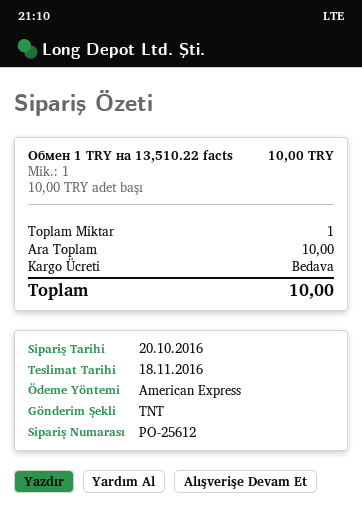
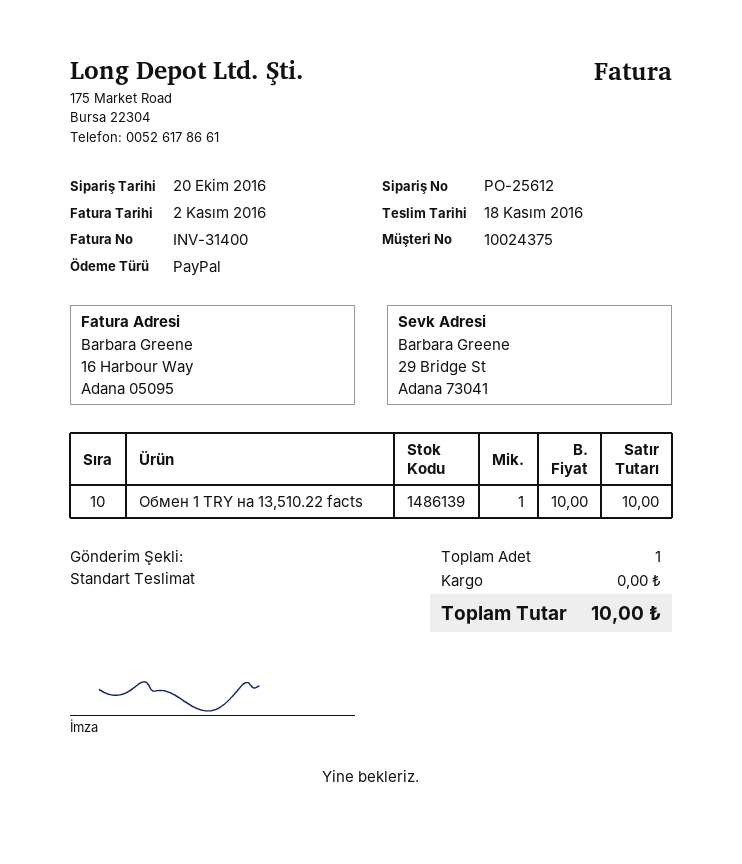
payment method: American Express -> PayPal
shipping method: TNT -> standard

